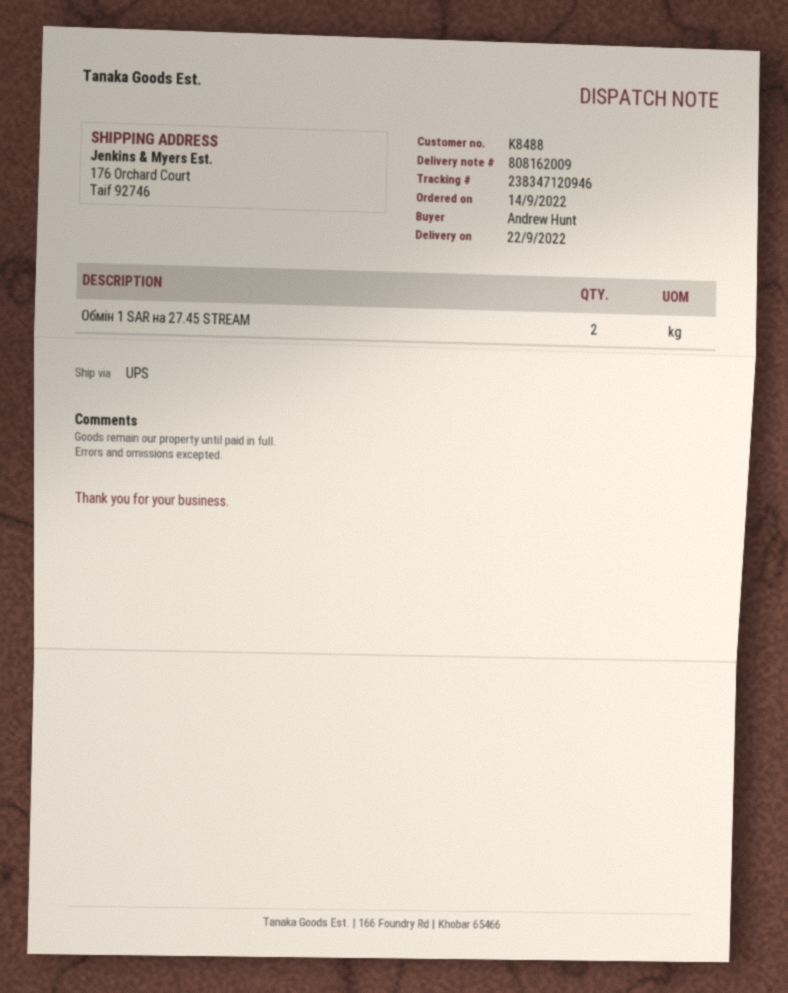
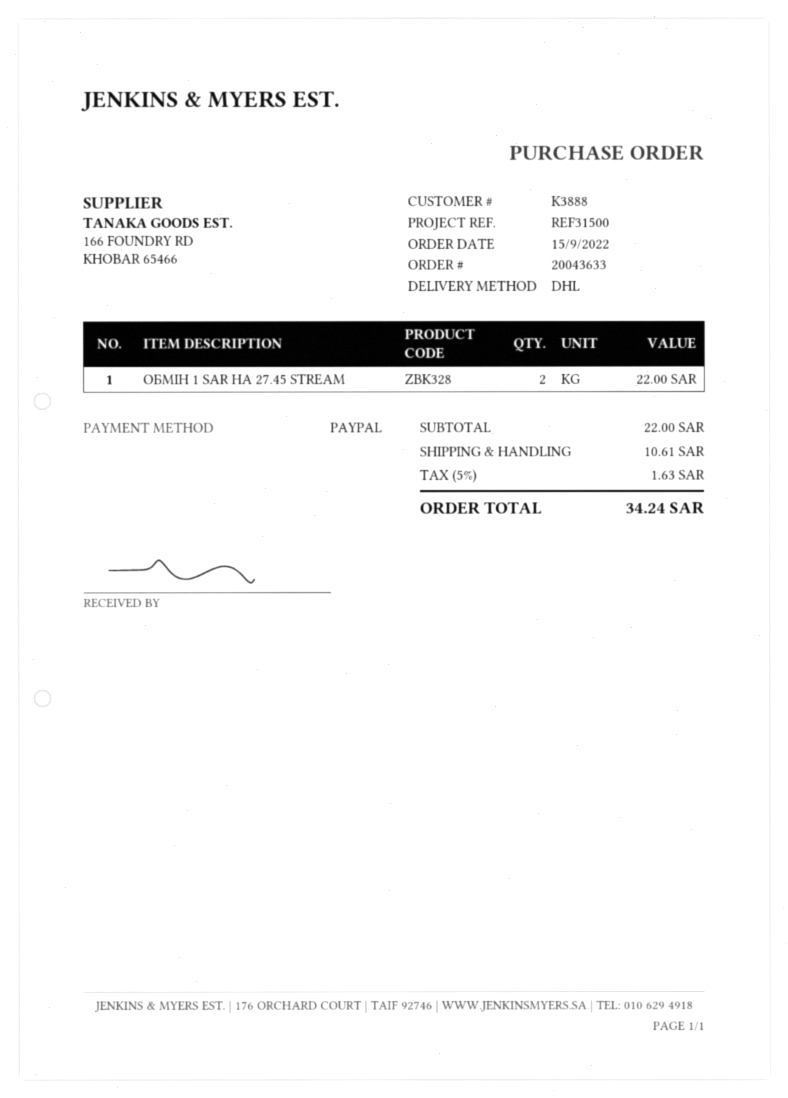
order date: 2022-09-14 -> 2022-09-15
customer number: K8488 -> K3888
shipping method: UPS -> DHL

